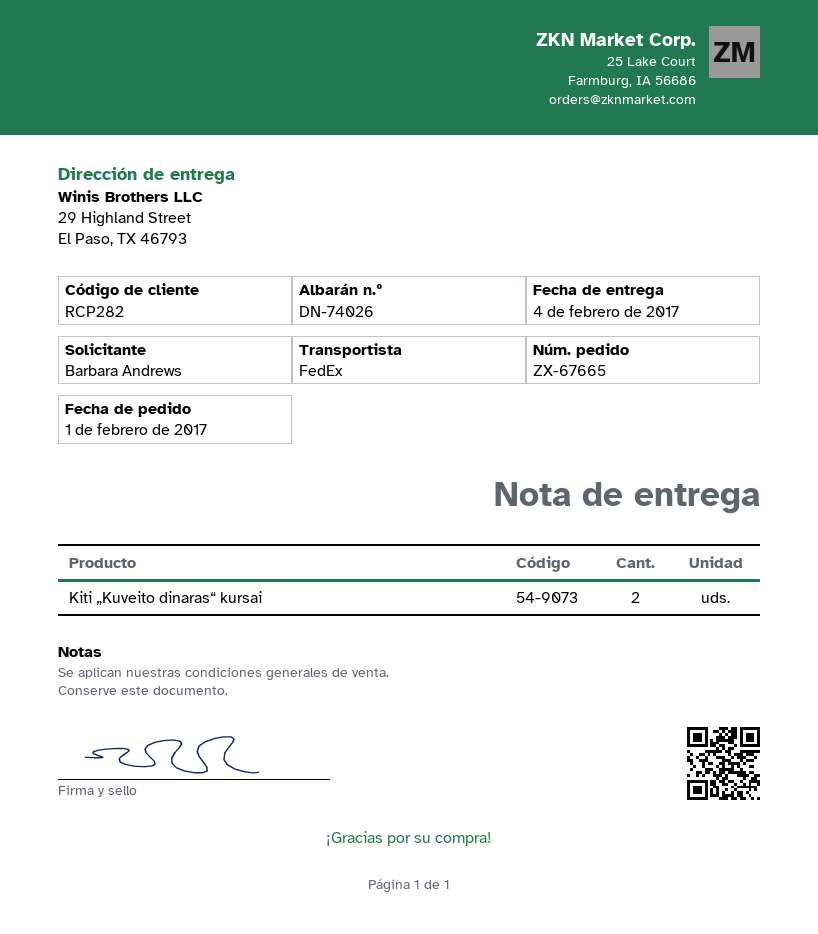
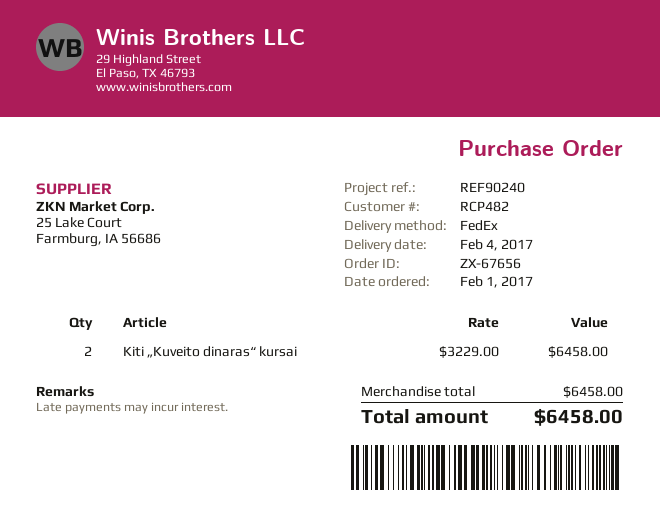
order number: ZX-67665 -> ZX-67656
customer number: RCP282 -> RCP482

